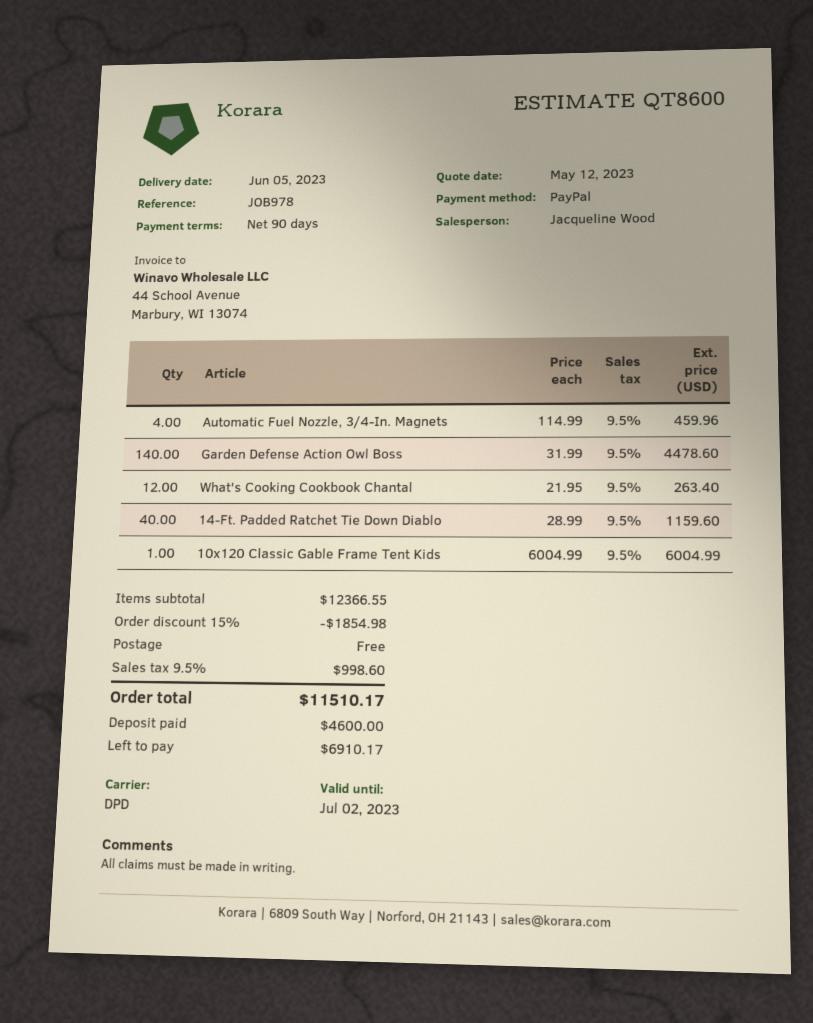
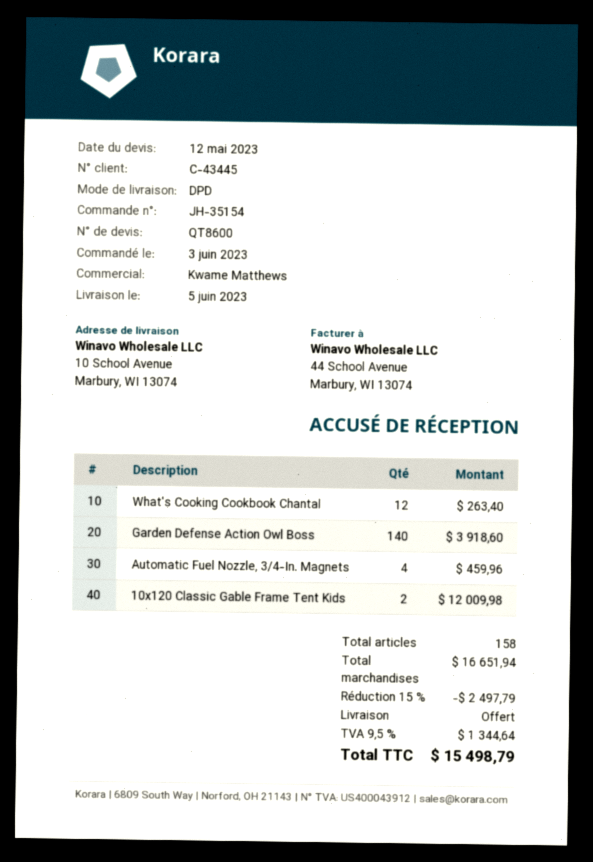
sales rep: Jacqueline Wood -> Kwame Matthews
Garden Defense Action Owl Boss: 140 for 4478.60 -> 140 for 3918.60
14-Ft. Padded Ratchet Tie Down Diablo: 40 for 1159.60 -> none
10x120 Classic Gable Frame Tent Kids: 1 for 6004.99 -> 2 for 12009.98
subtotal: 12366.55 -> 16651.94
discount: 15% = 1854.98 -> 15% = 2497.79
tax: 9.5% = 998.60 -> 9.5% = 1344.64
total: 11510.17 -> 15498.79

